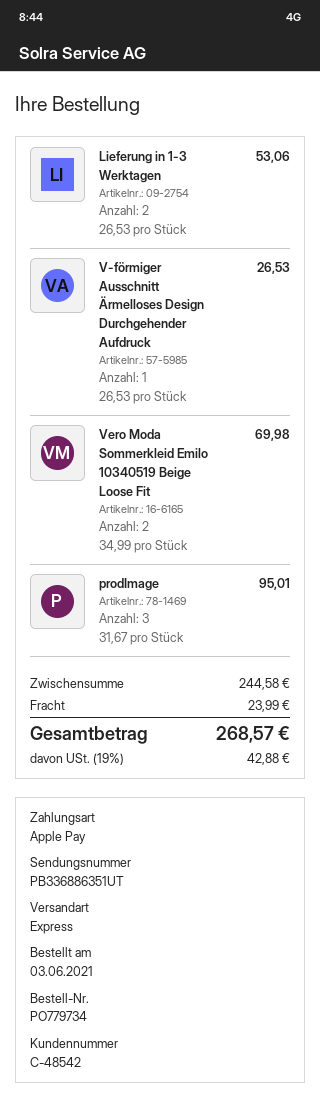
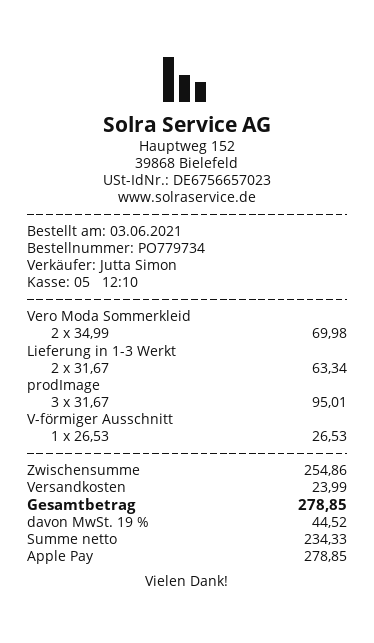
Lieferung in 1-3 Werktagen: 2 x 26.53 = 53.06 -> 2 x 31.67 = 63.34
subtotal: 244.58 -> 254.86
tax: 19% = 42.88 -> 19% = 44.52
total: 268.57 -> 278.85

